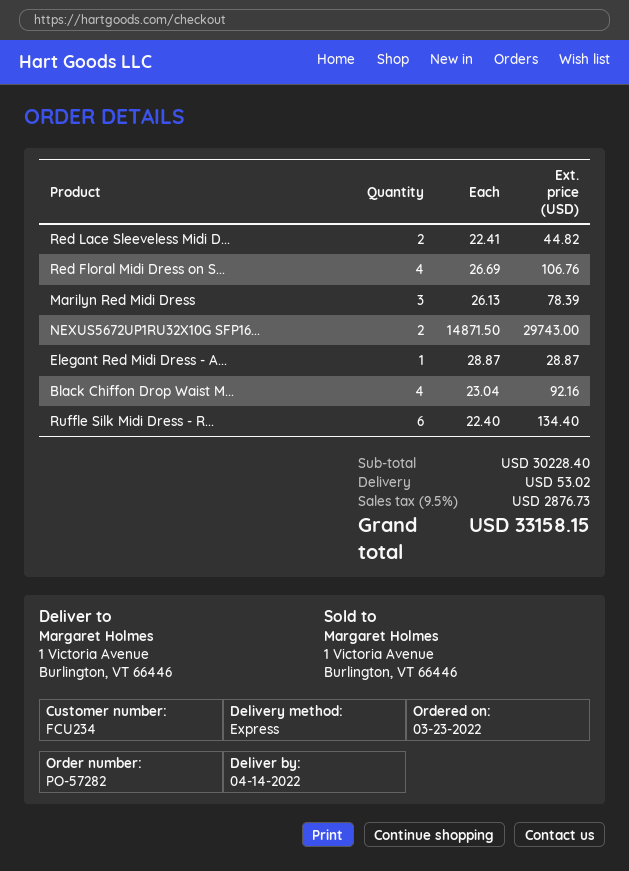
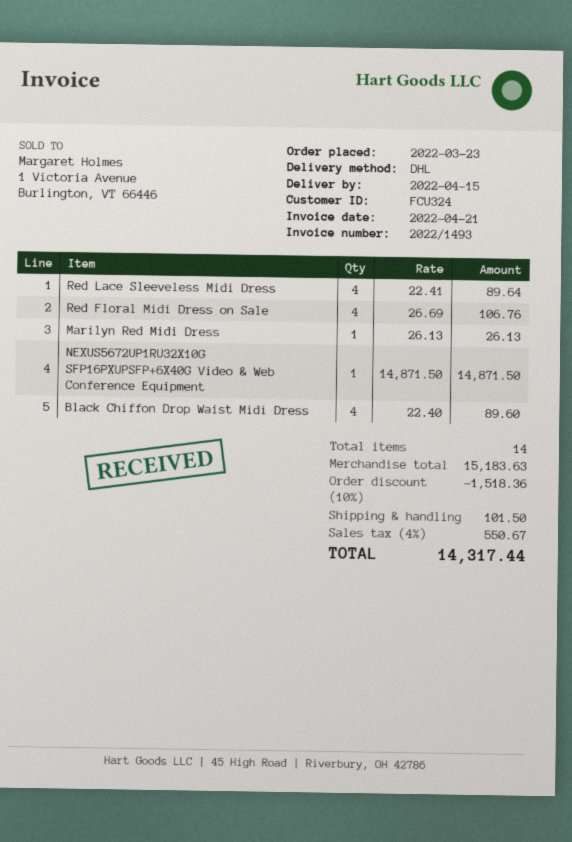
delivery date: 2022-04-14 -> 2022-04-15
customer number: FCU234 -> FCU324
shipping method: express -> DHL
Red Lace Sleeveless Midi D...: 2 x 22.41 = 44.82 -> 4 x 22.41 = 89.64
Marilyn Red Midi Dress: 3 x 26.13 = 78.39 -> 1 x 26.13 = 26.13
NEXUS5672UP1RU32X10G SFP16...: 2 x 14871.50 = 29743.00 -> 1 x 14871.50 = 14871.50
Elegant Red Midi Dress - A...: 1 x 28.87 = 28.87 -> none
Black Chiffon Drop Waist M...: 4 x 23.04 = 92.16 -> 4 x 22.40 = 89.60
Ruffle Silk Midi Dress - R...: 6 x 22.40 = 134.40 -> none
subtotal: 30228.40 -> 15183.63
discount: none -> 10% = 1518.36
shipping: 53.02 -> 101.50
tax: 9.5% = 2876.73 -> 4% = 550.67
total: 33158.15 -> 14317.44

